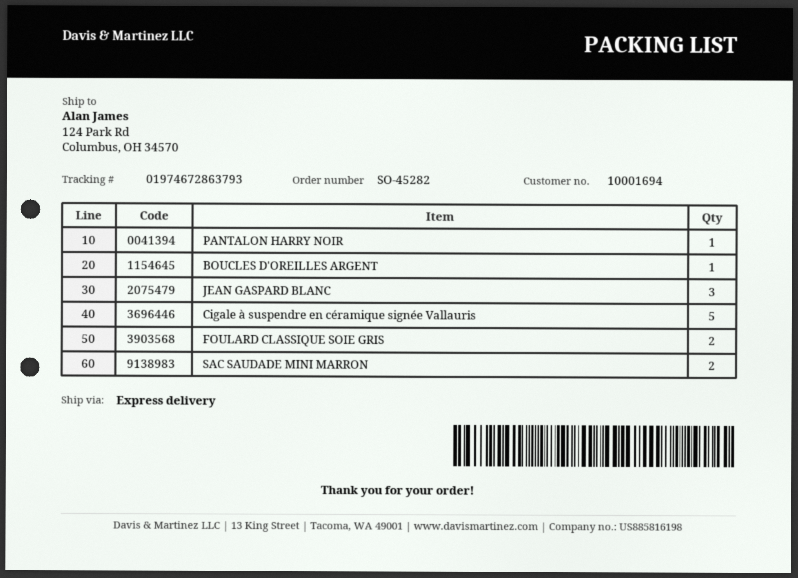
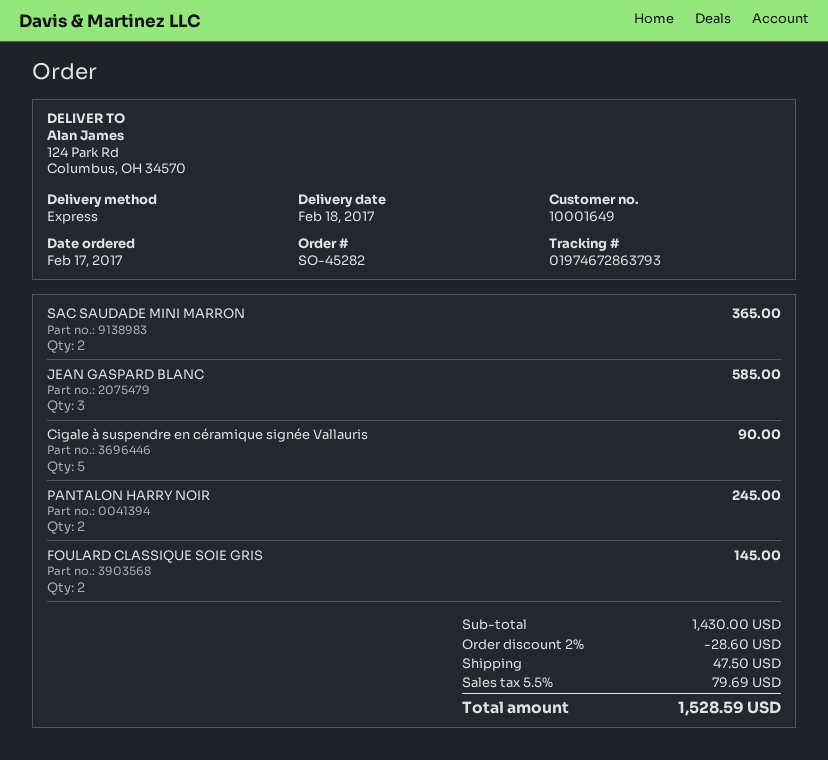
customer number: 10001694 -> 10001649
PANTALON HARRY NOIR: 1 -> 2
BOUCLES D'OREILLES ARGENT: 1 -> none

